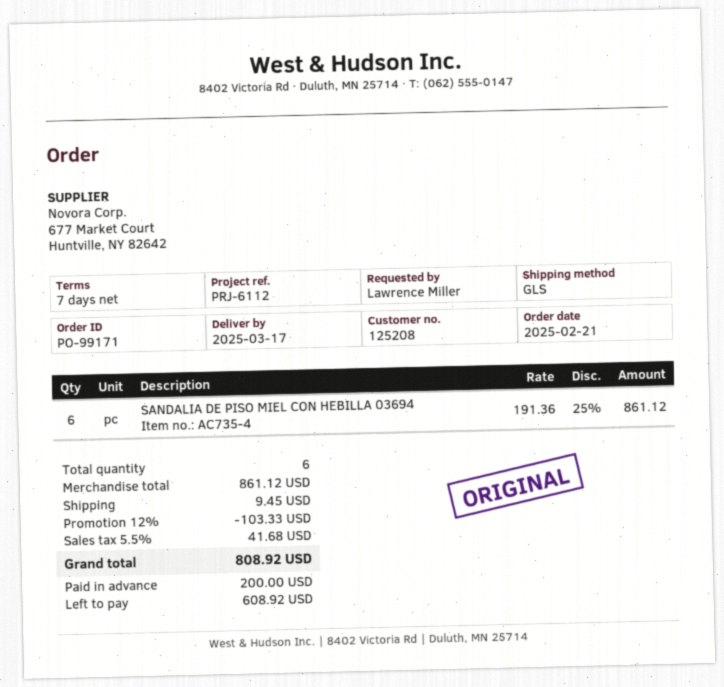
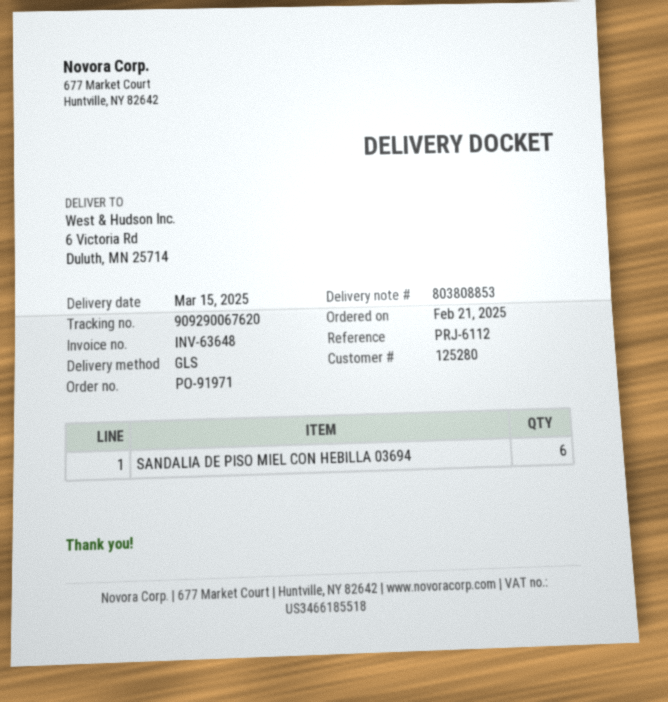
order number: PO-99171 -> PO-91971
delivery date: 2025-03-17 -> 2025-03-15
customer number: 125208 -> 125280

